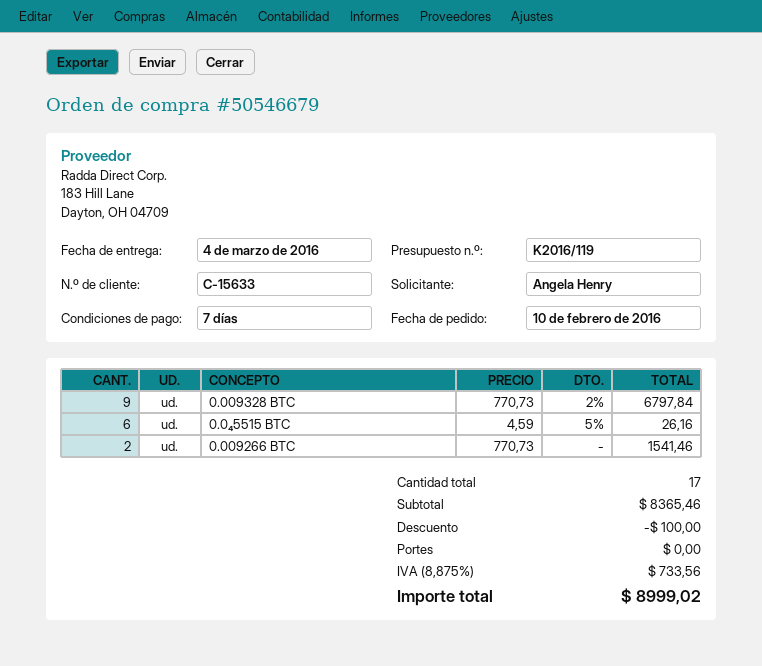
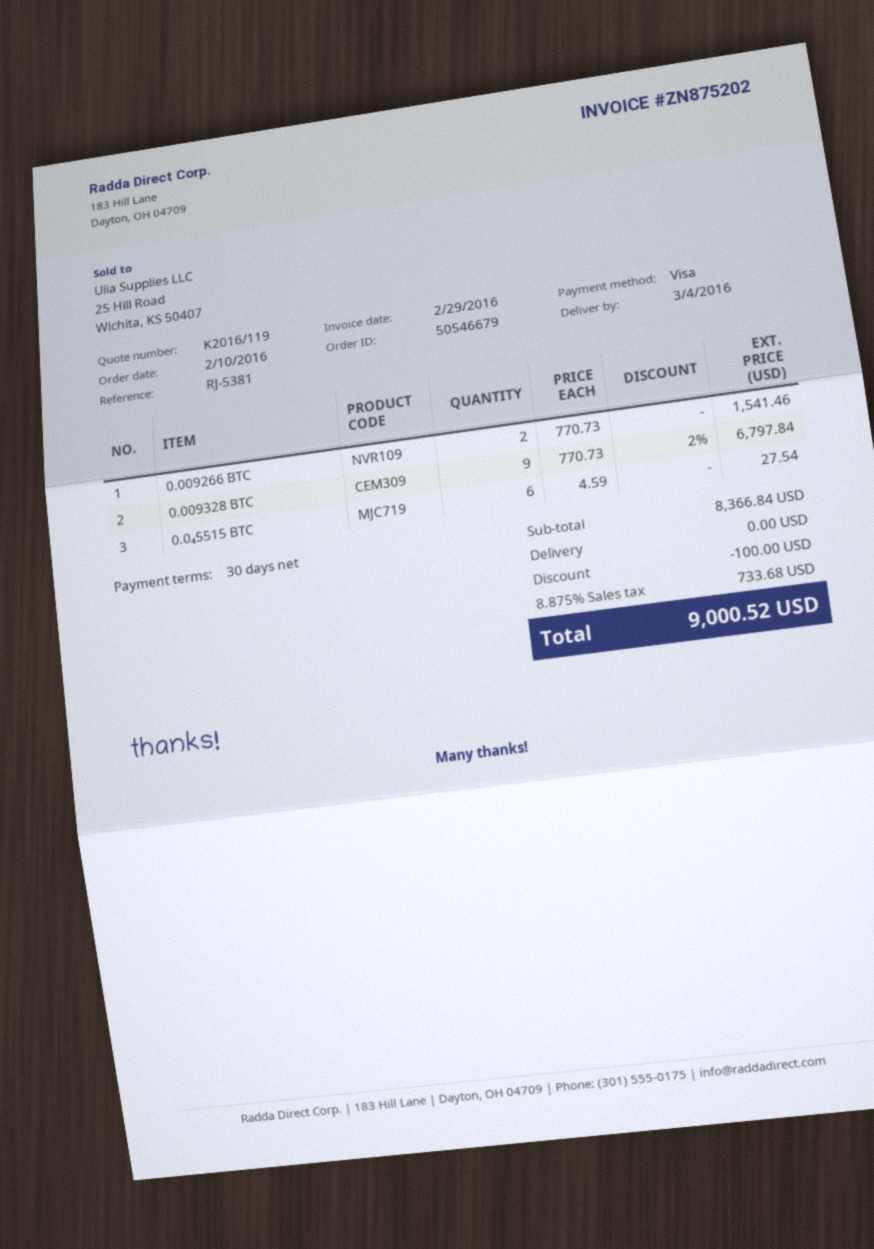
payment terms: 7 days -> 30 days
0.0₄5515 BTC: 6 x 4.59 - 5% = 26.16 -> 6 x 4.59 = 27.54
subtotal: 8365.46 -> 8366.84
tax: 8.875% = 733.56 -> 8.875% = 733.68
total: 8999.02 -> 9000.52

